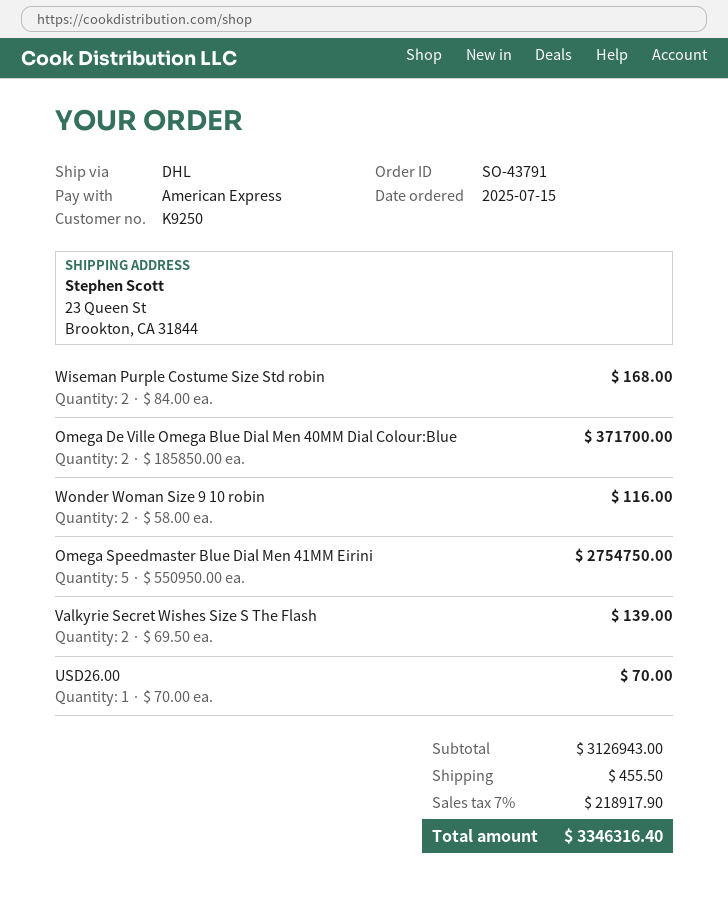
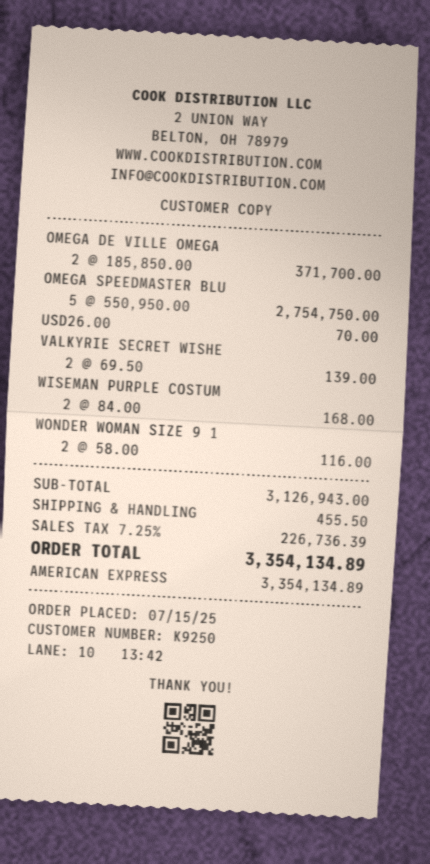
tax: 7% = 218917.90 -> 7.25% = 226736.39
total: 3346316.40 -> 3354134.89

